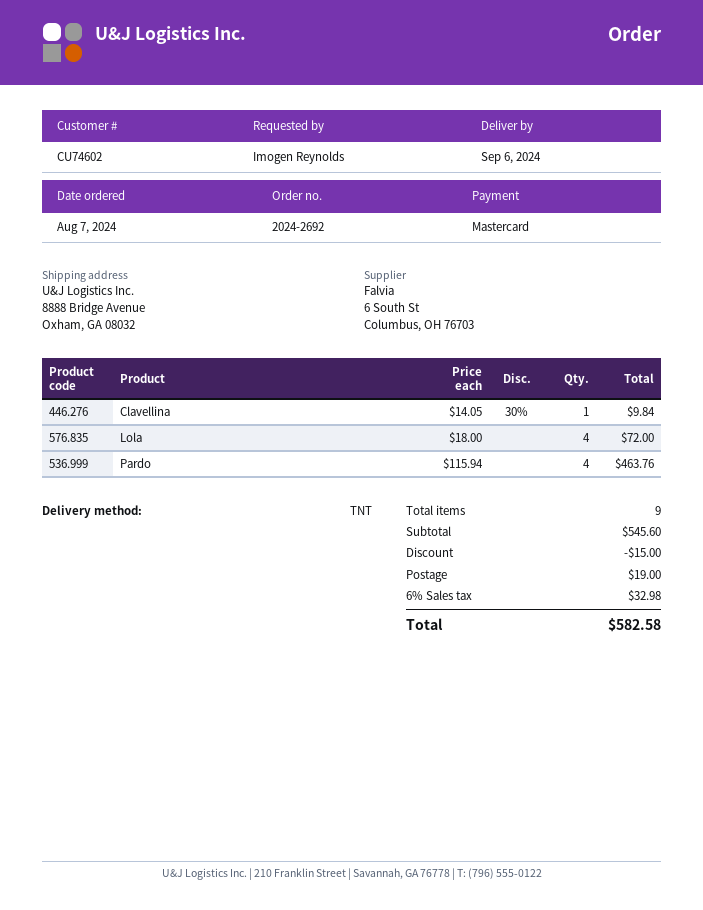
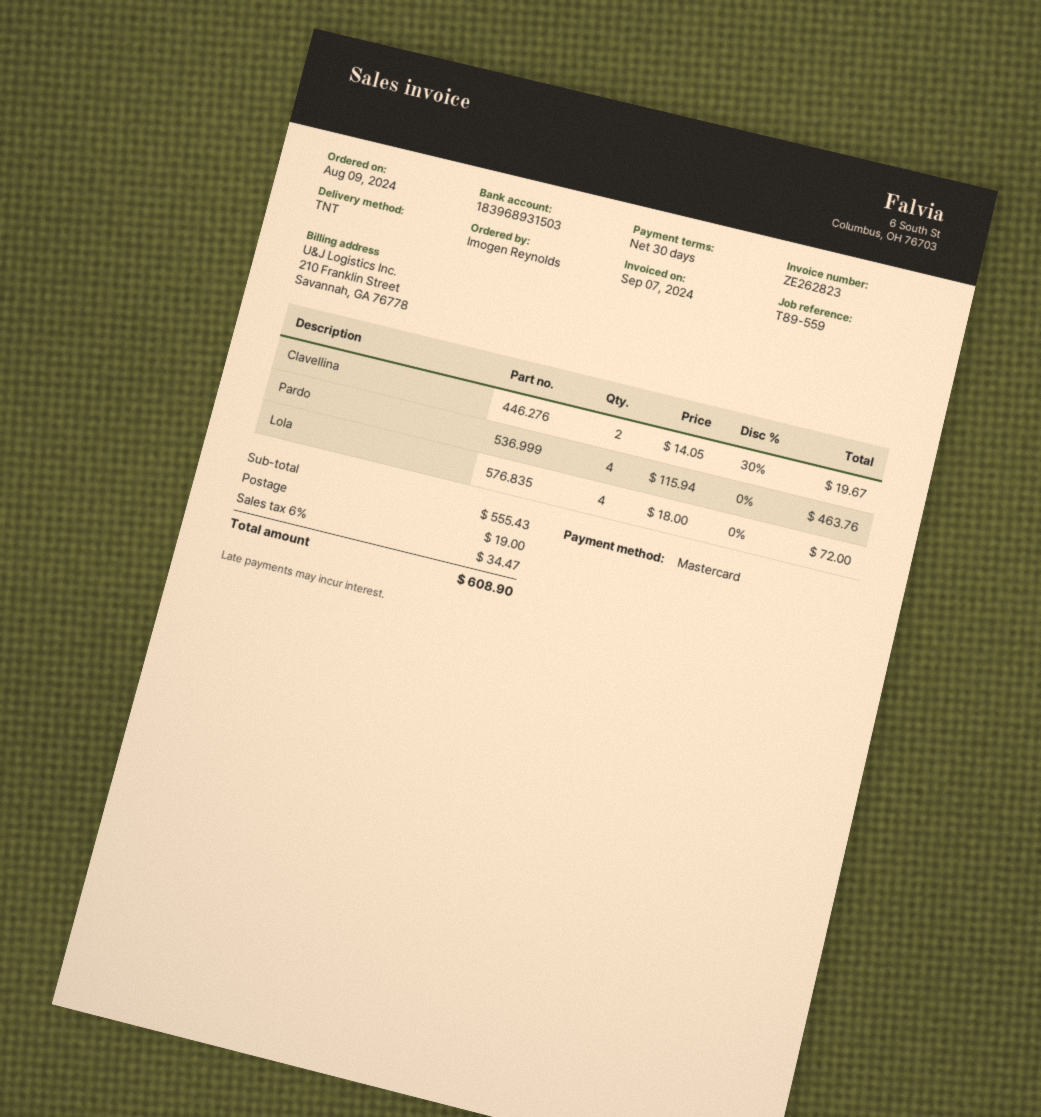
order date: 2024-08-07 -> 2024-08-09
Clavellina: 1 x 14.05 - 30% = 9.84 -> 2 x 14.05 - 30% = 19.67
subtotal: 545.60 -> 555.43
discount: 15.00 -> none
tax: 6% = 32.98 -> 6% = 34.47
total: 582.58 -> 608.90

